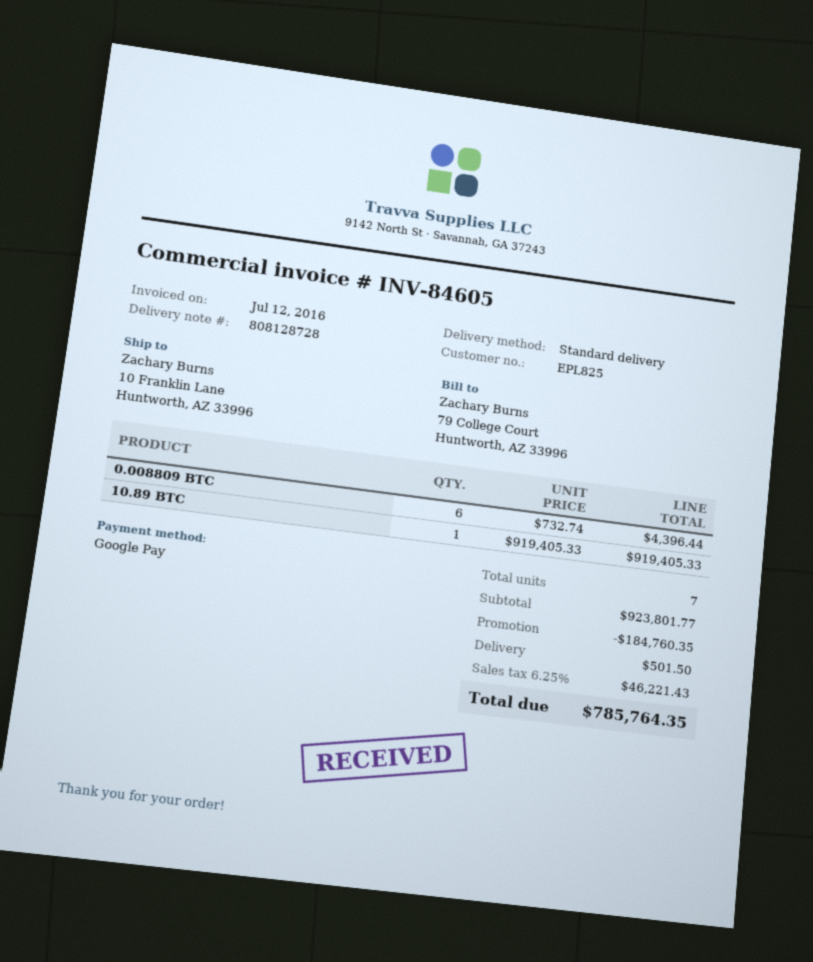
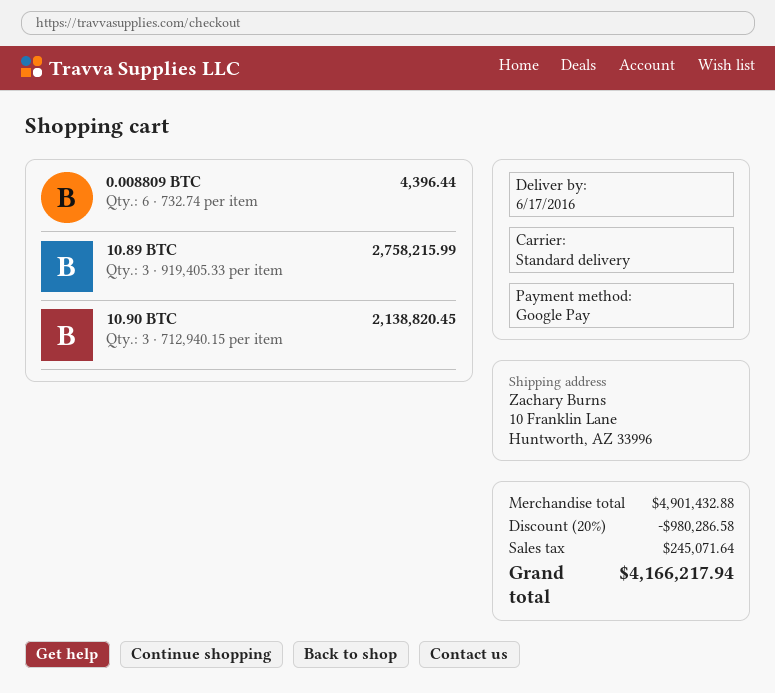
10.89 BTC: 1 x 919405.33 = 919405.33 -> 3 x 919405.33 = 2758215.99
10.90 BTC: none -> 3 x 712940.15 = 2138820.45
subtotal: 923801.77 -> 4901432.88
discount: 184760.35 -> 980286.58
shipping: 501.50 -> none
tax: 46221.43 -> 245071.64
total: 785764.35 -> 4166217.94

